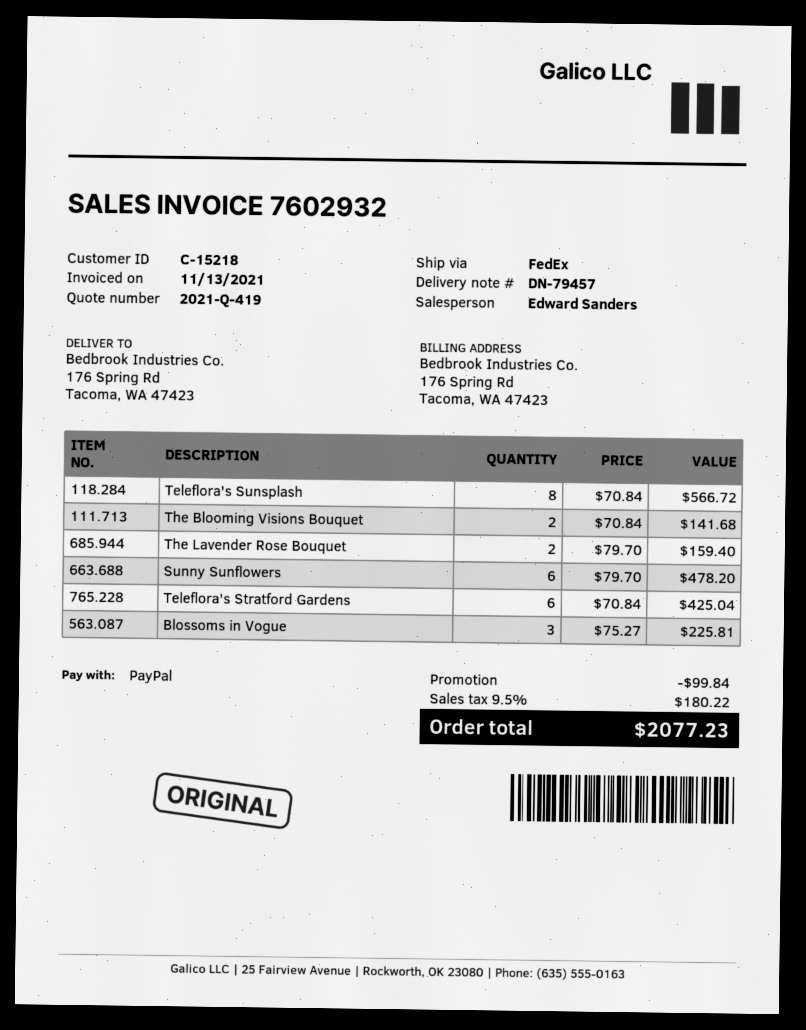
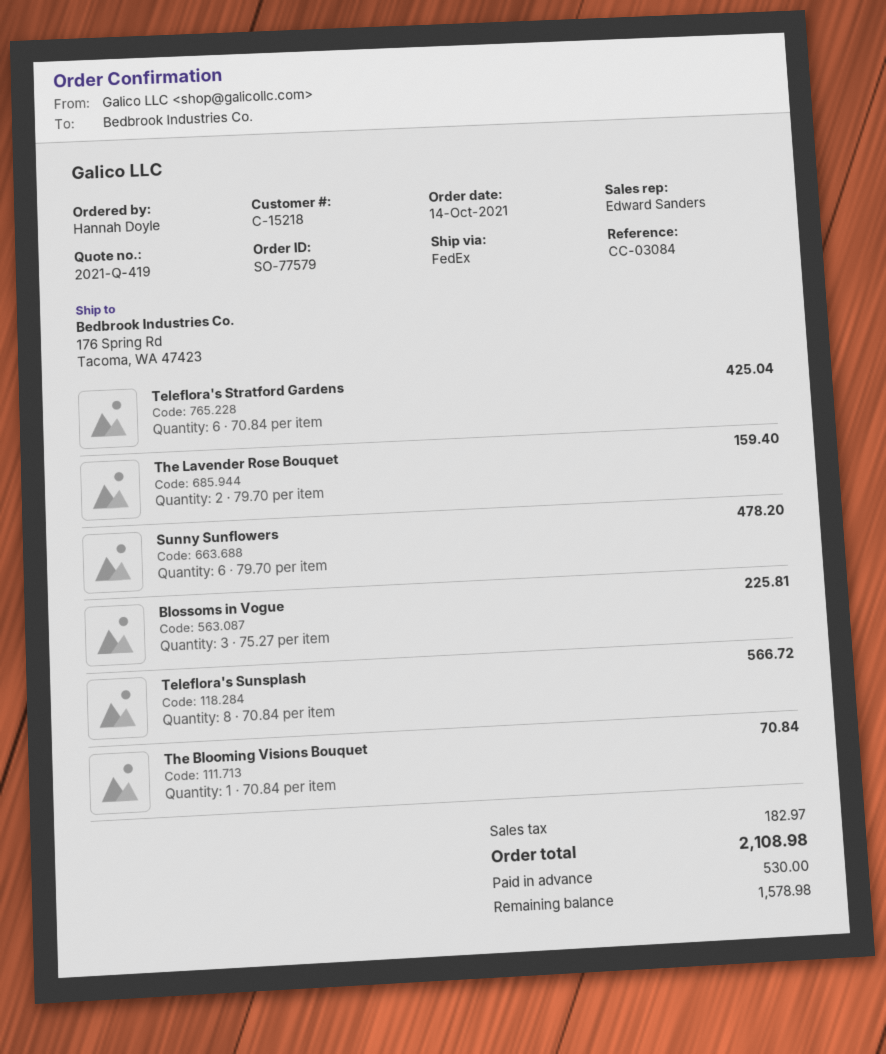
The Blooming Visions Bouquet: 2 x 70.84 = 141.68 -> 1 x 70.84 = 70.84
discount: 99.84 -> none
tax: 180.22 -> 182.97
total: 2077.23 -> 2108.98

